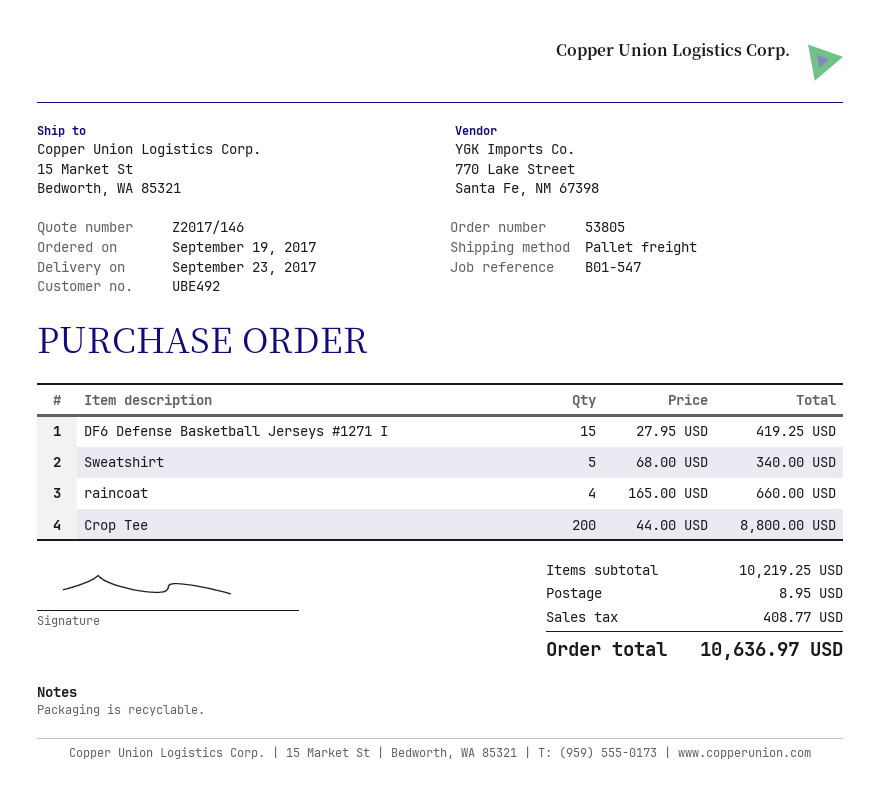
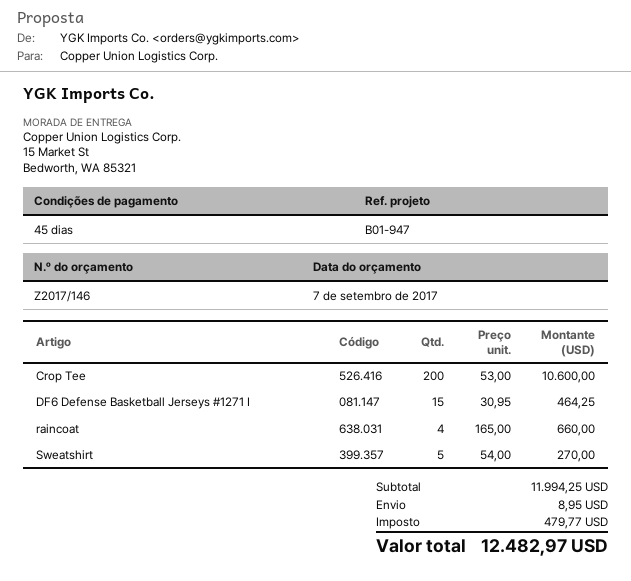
reference: B01-547 -> B01-947
DF6 Defense Basketball Jerseys #1271 I: 15 x 27.95 = 419.25 -> 15 x 30.95 = 464.25
Sweatshirt: 5 x 68.00 = 340.00 -> 5 x 54.00 = 270.00
Crop Tee: 200 x 44.00 = 8800.00 -> 200 x 53.00 = 10600.00
subtotal: 10219.25 -> 11994.25
tax: 408.77 -> 479.77
total: 10636.97 -> 12482.97

